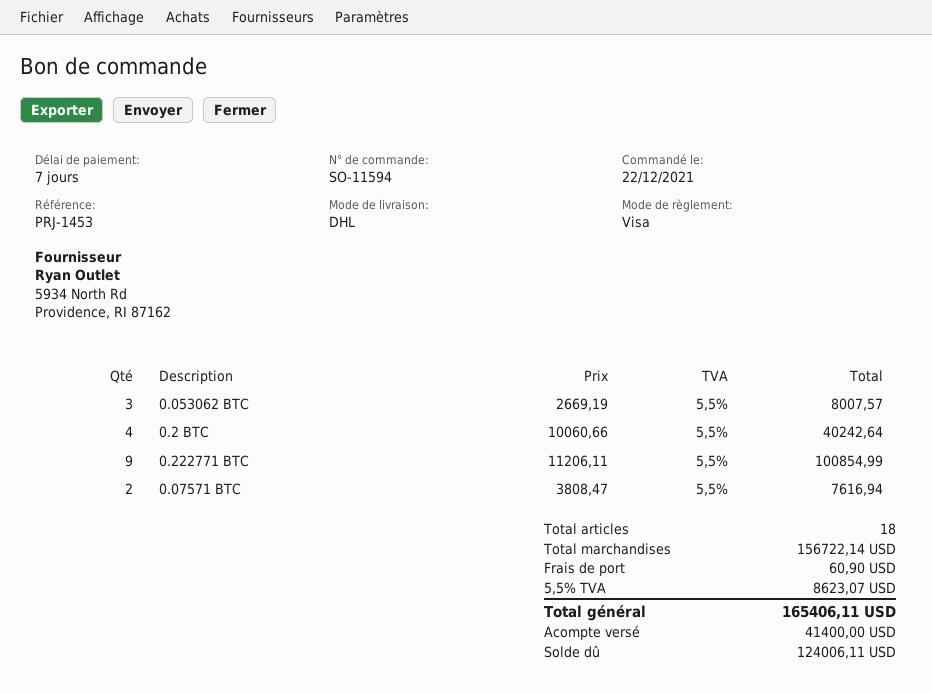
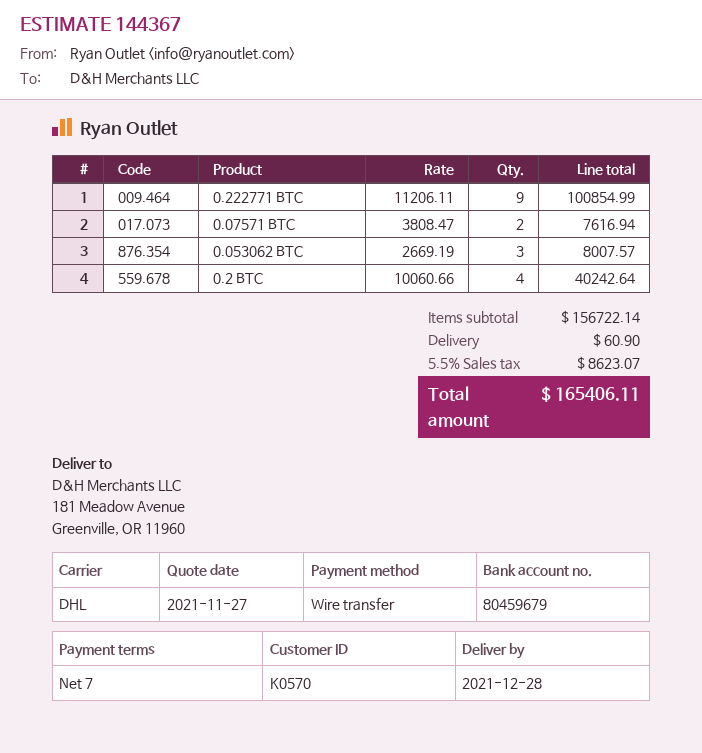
payment method: Visa -> bank transfer

